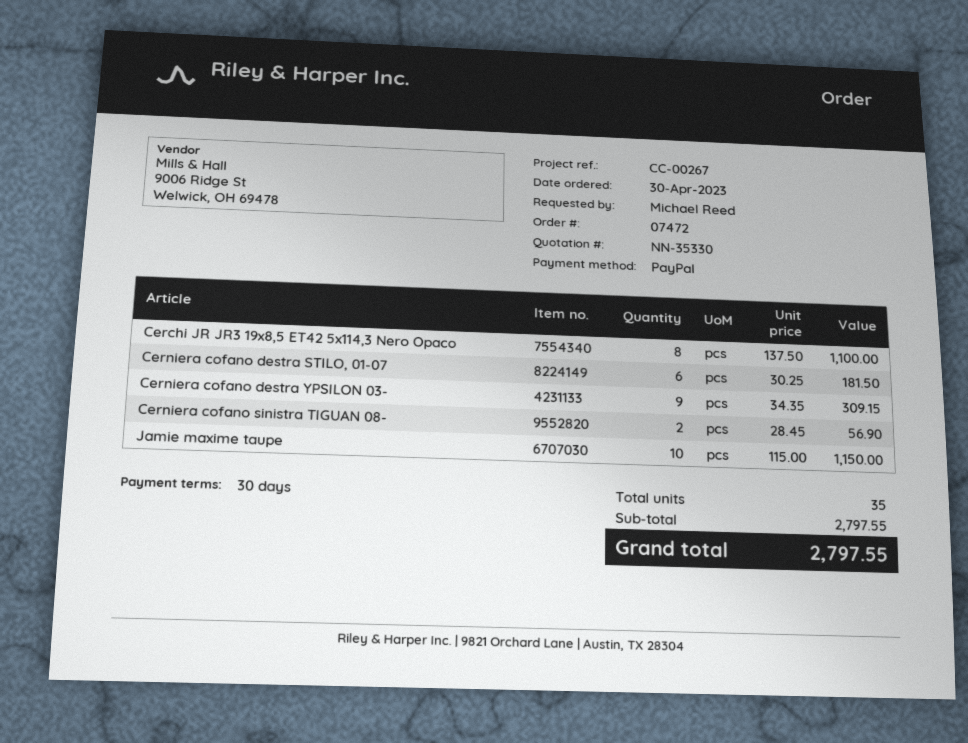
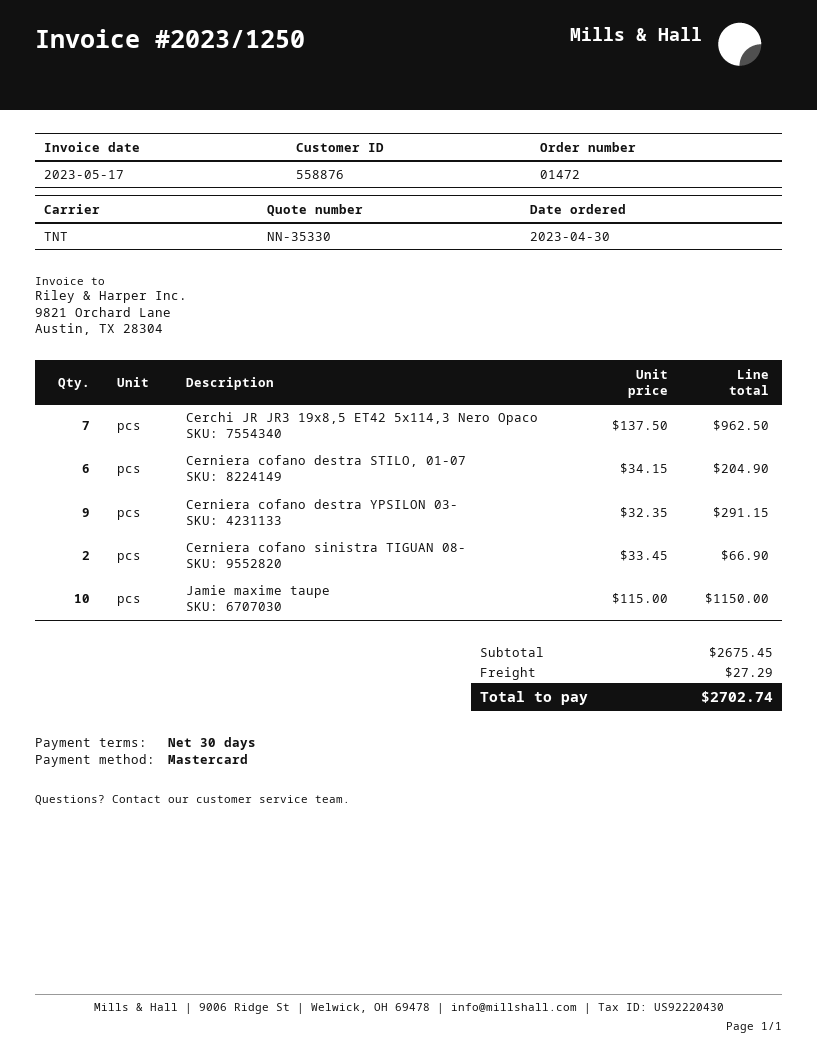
order number: 07472 -> 01472
payment method: PayPal -> Mastercard
Cerchi JR JR3 19x8,5 ET42 5x114,3 Nero Opaco: 8 x 137.50 = 1100.00 -> 7 x 137.50 = 962.50
Cerniera cofano destra STILO, 01-07: 6 x 30.25 = 181.50 -> 6 x 34.15 = 204.90
Cerniera cofano destra YPSILON 03-: 9 x 34.35 = 309.15 -> 9 x 32.35 = 291.15
Cerniera cofano sinistra TIGUAN 08-: 2 x 28.45 = 56.90 -> 2 x 33.45 = 66.90
subtotal: 2797.55 -> 2675.45
shipping: none -> 27.29
total: 2797.55 -> 2702.74

